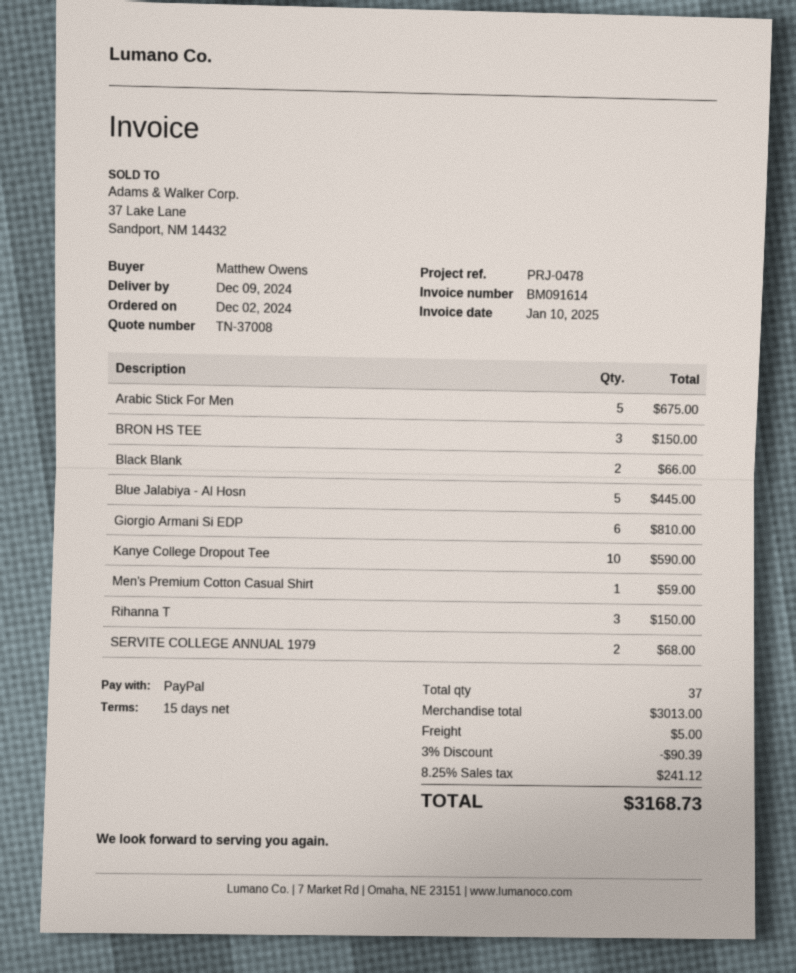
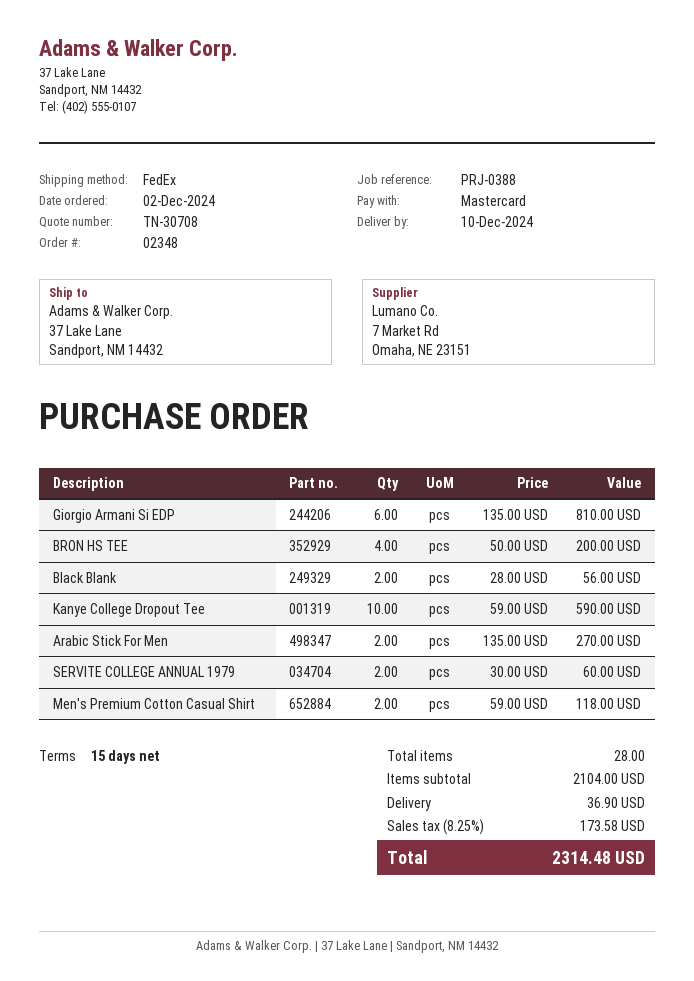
quote number: TN-37008 -> TN-30708
delivery date: 2024-12-09 -> 2024-12-10
reference: PRJ-0478 -> PRJ-0388
payment method: PayPal -> Mastercard
Arabic Stick For Men: 5 for 675.00 -> 2 for 270.00
BRON HS TEE: 3 for 150.00 -> 4 for 200.00
Black Blank: 2 for 66.00 -> 2 for 56.00
Blue Jalabiya - Al Hosn: 5 for 445.00 -> none
Men's Premium Cotton Casual Shirt: 1 for 59.00 -> 2 for 118.00
Rihanna T: 3 for 150.00 -> none
SERVITE COLLEGE ANNUAL 1979: 2 for 68.00 -> 2 for 60.00
total quantity: 37 -> 28
subtotal: 3013.00 -> 2104.00
discount: 3% = 90.39 -> none
shipping: 5.00 -> 36.90
tax: 8.25% = 241.12 -> 8.25% = 173.58
total: 3168.73 -> 2314.48

